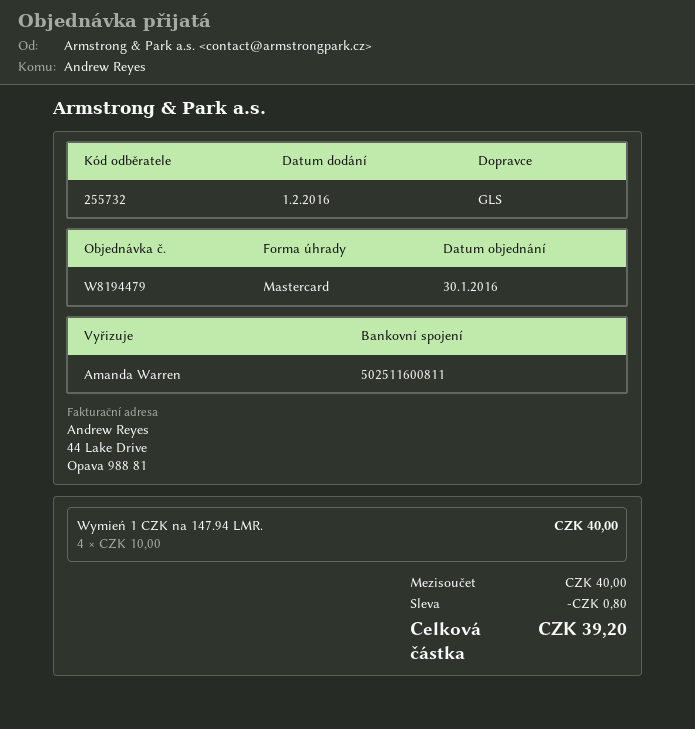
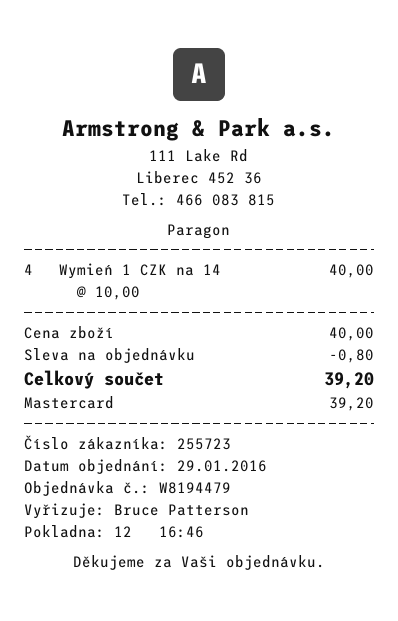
order date: 2016-01-30 -> 2016-01-29
customer number: 255732 -> 255723
sales rep: Amanda Warren -> Bruce Patterson

